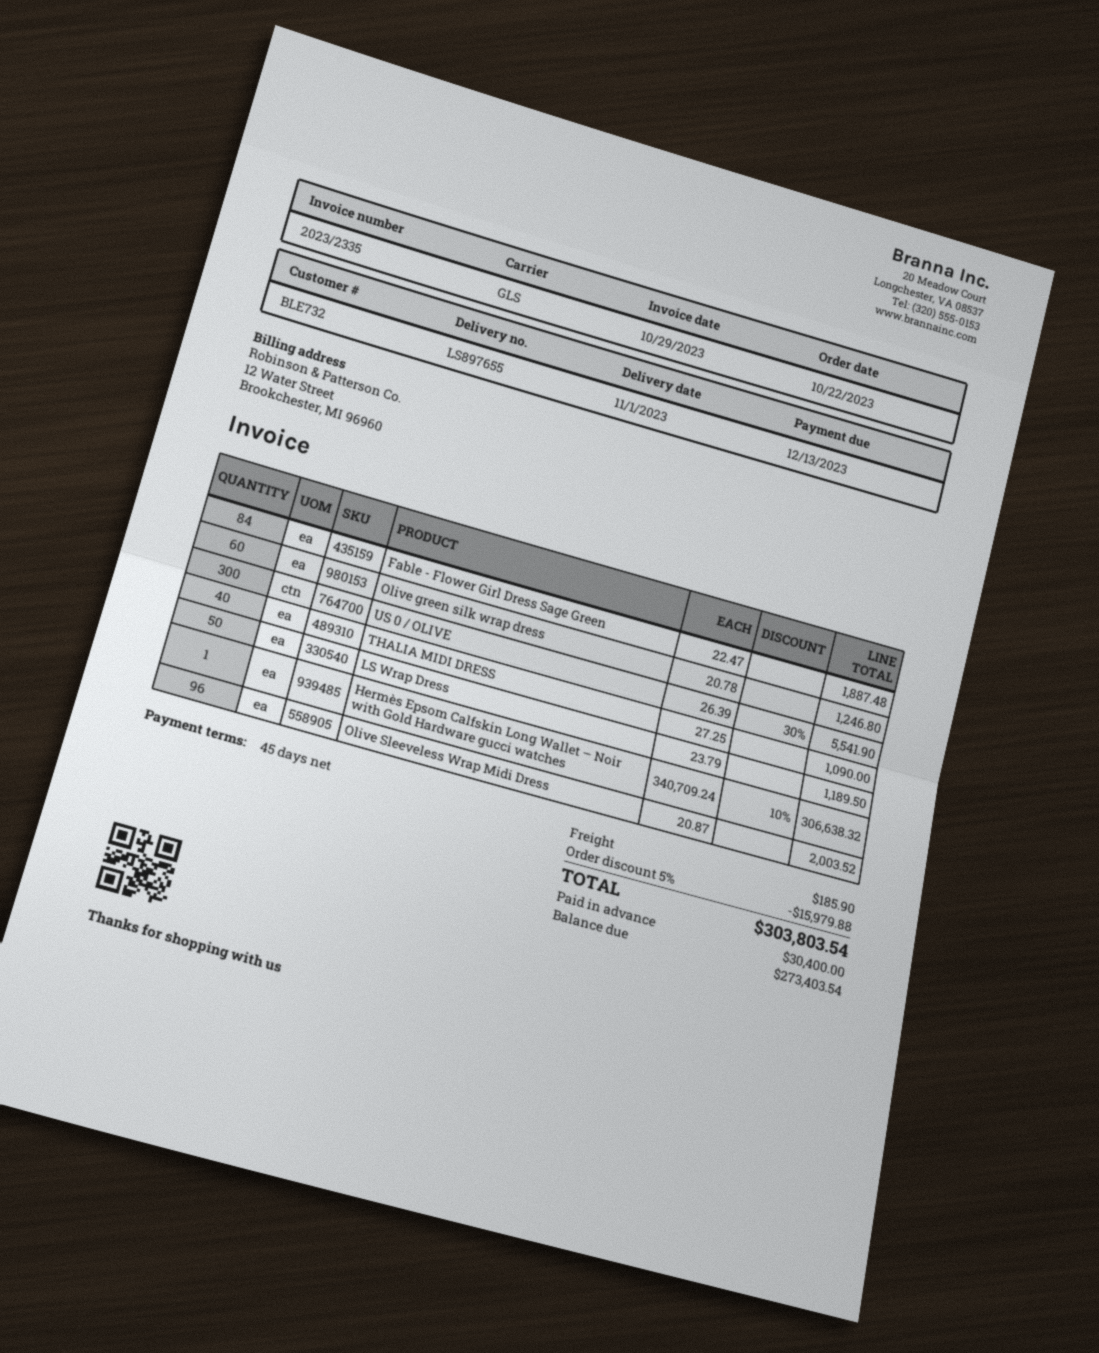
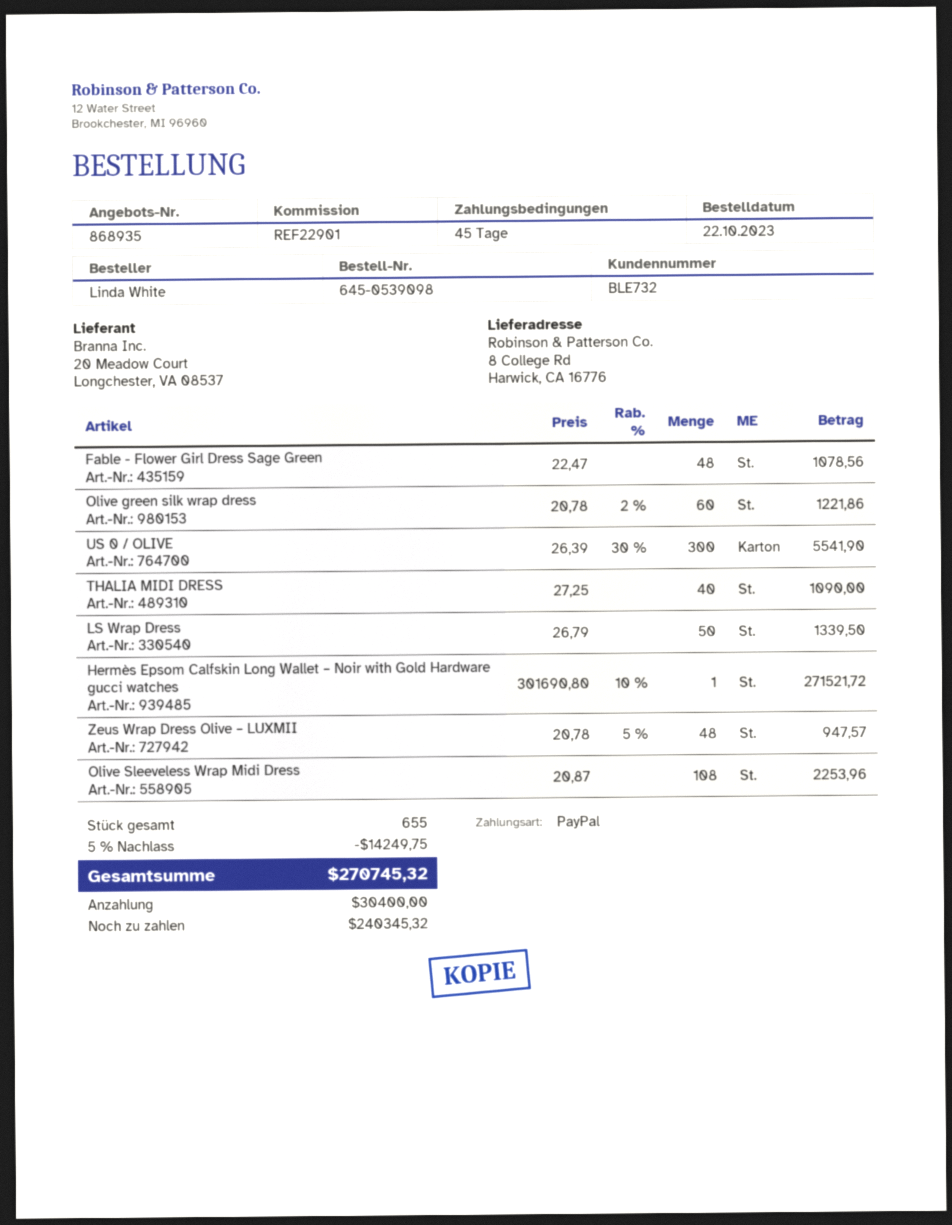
Fable - Flower Girl Dress Sage Green: 84 x 22.47 = 1887.48 -> 48 x 22.47 = 1078.56
Olive green silk wrap dress: 60 x 20.78 = 1246.80 -> 60 x 20.78 - 2% = 1221.86
LS Wrap Dress: 50 x 23.79 = 1189.50 -> 50 x 26.79 = 1339.50
Hermès Epsom Calfskin Long Wallet – Noir with Gold Hardware gucci watches: 1 x 340709.24 - 10% = 306638.32 -> 1 x 301690.80 - 10% = 271521.72
Olive Sleeveless Wrap Midi Dress: 96 x 20.87 = 2003.52 -> 108 x 20.87 = 2253.96
Zeus Wrap Dress Olive – LUXMII: none -> 48 x 20.78 - 5% = 947.57
discount: 5% = 15979.88 -> 5% = 14249.75
shipping: 185.90 -> none
total: 303803.54 -> 270745.32
balance: 273403.54 -> 240345.32

